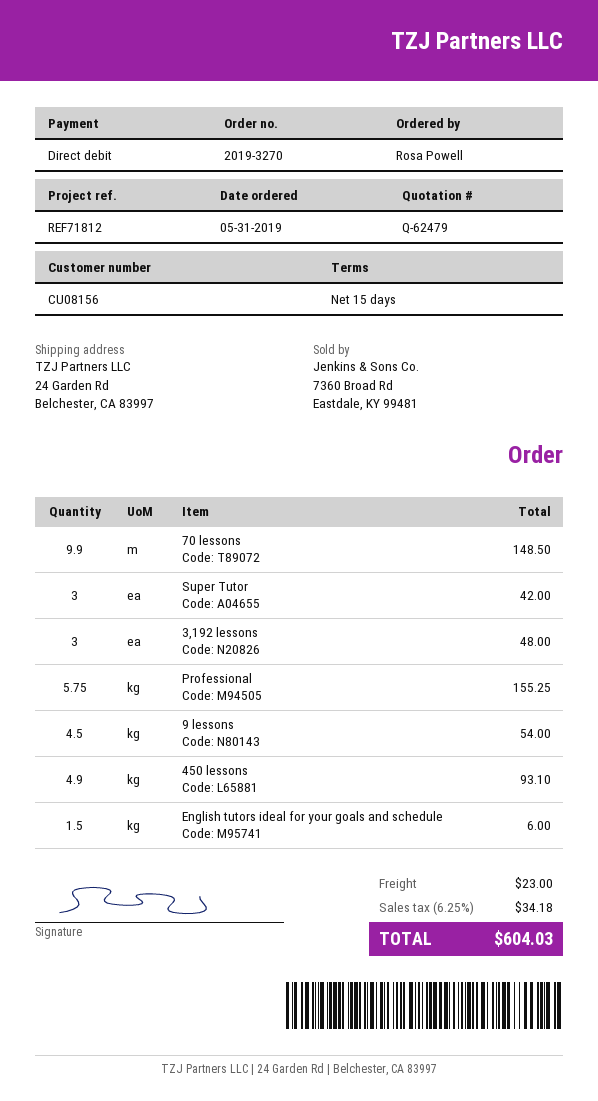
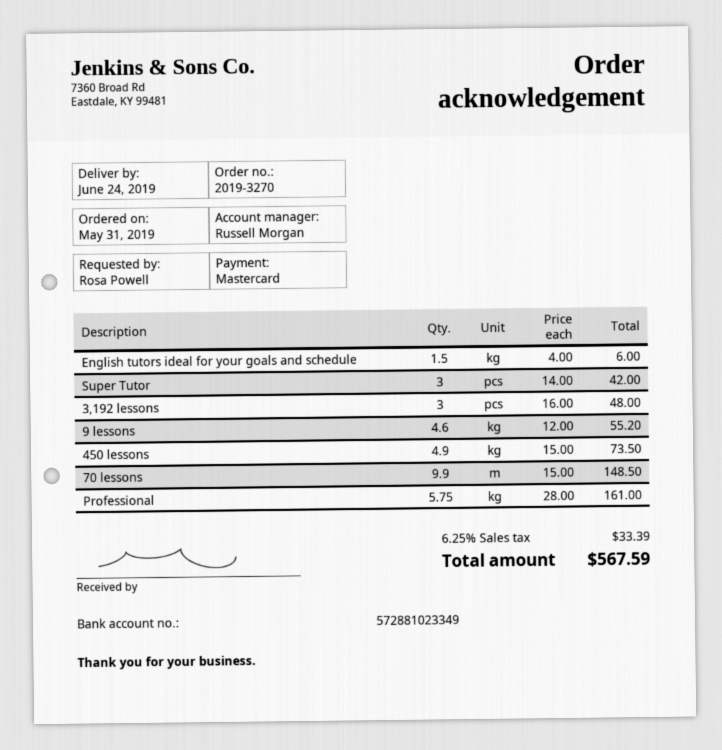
payment method: direct debit -> Mastercard
Professional: 5.75 for 155.25 -> 5.75 for 161.00
9 lessons: 4.5 for 54.00 -> 4.6 for 55.20
450 lessons: 4.9 for 93.10 -> 4.9 for 73.50
shipping: 23.00 -> none
tax: 6.25% = 34.18 -> 6.25% = 33.39
total: 604.03 -> 567.59

